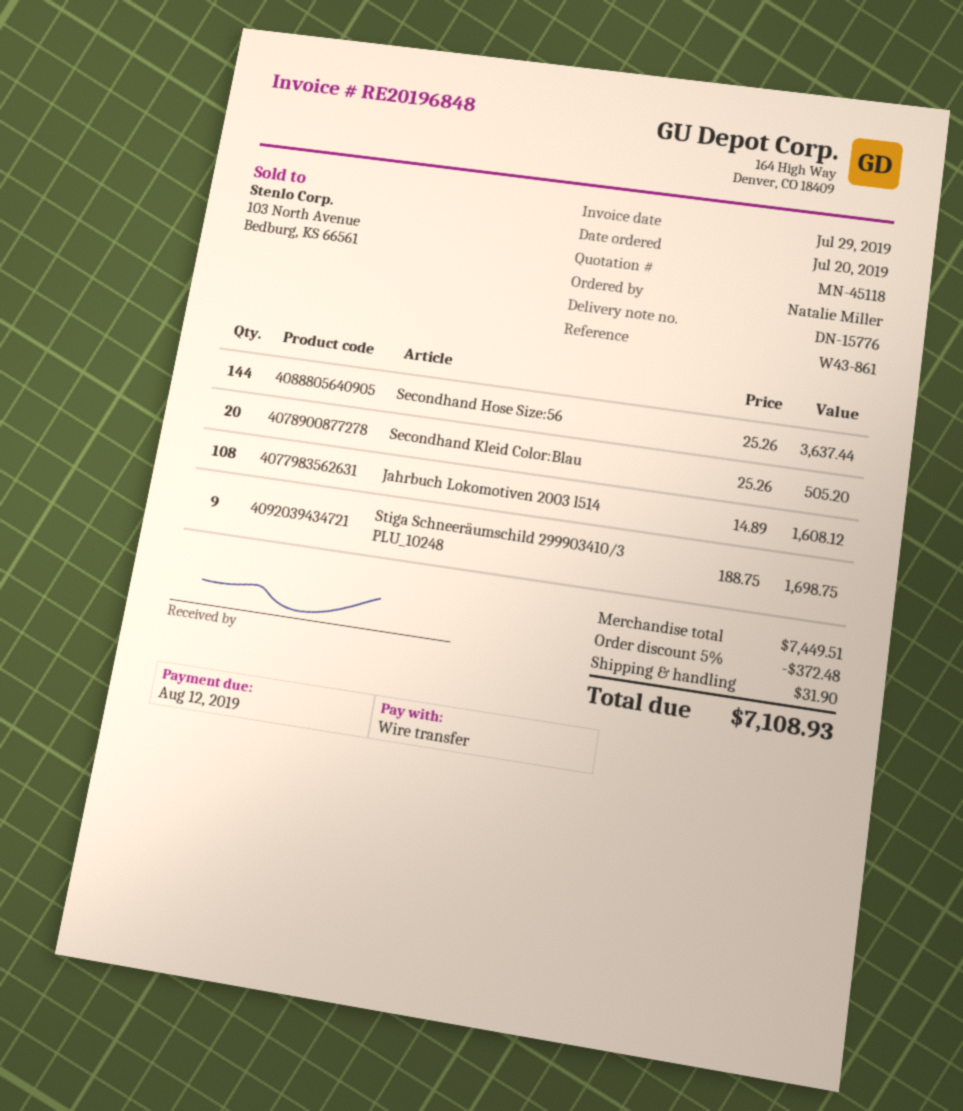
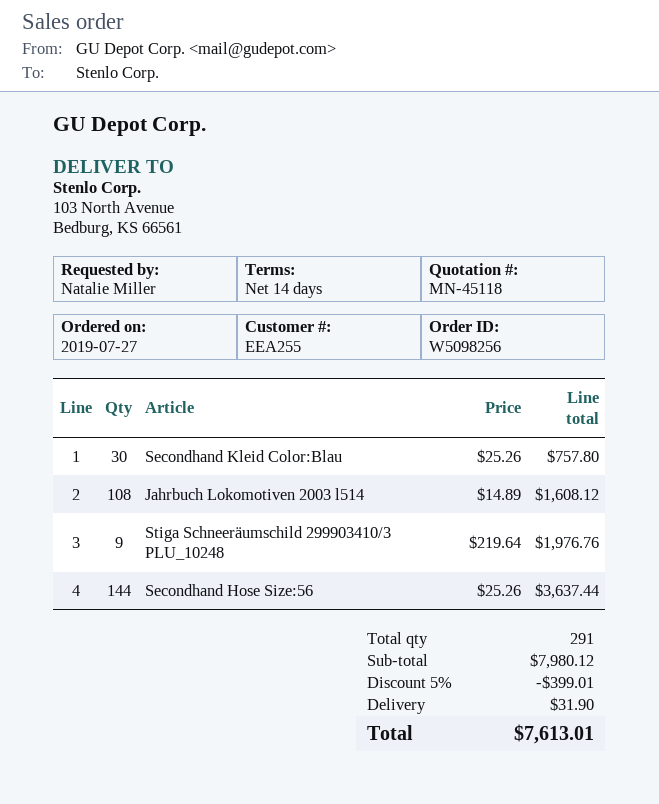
order date: 2019-07-20 -> 2019-07-27
Secondhand Kleid Color:Blau: 20 x 25.26 = 505.20 -> 30 x 25.26 = 757.80
Stiga Schneeräumschild 299903410/3 PLU_10248: 9 x 188.75 = 1698.75 -> 9 x 219.64 = 1976.76
subtotal: 7449.51 -> 7980.12
discount: 5% = 372.48 -> 5% = 399.01
total: 7108.93 -> 7613.01

